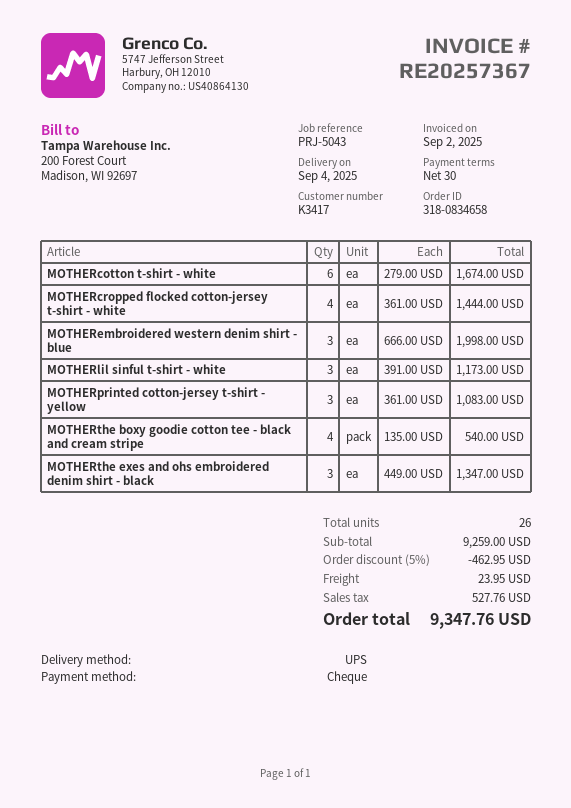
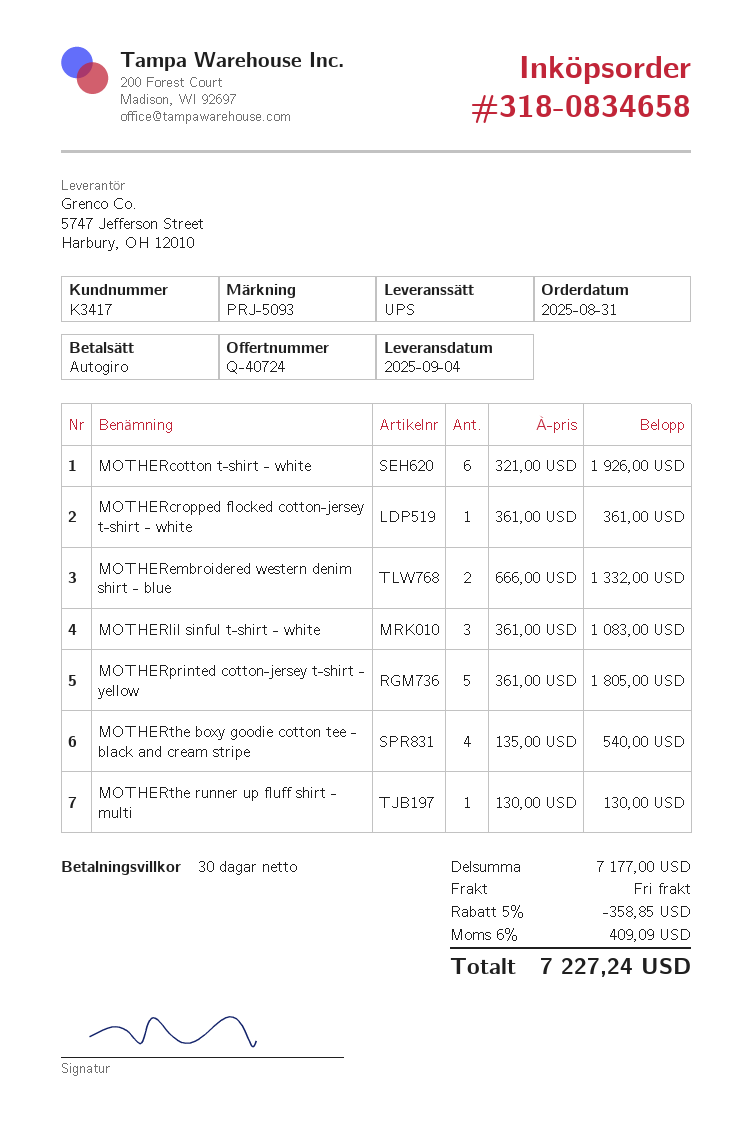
reference: PRJ-5043 -> PRJ-5093
payment method: cheque -> direct debit
MOTHERcotton t-shirt - white: 6 x 279.00 = 1674.00 -> 6 x 321.00 = 1926.00
MOTHERcropped flocked cotton-jersey t-shirt - white: 4 x 361.00 = 1444.00 -> 1 x 361.00 = 361.00
MOTHERembroidered western denim shirt - blue: 3 x 666.00 = 1998.00 -> 2 x 666.00 = 1332.00
MOTHERlil sinful t-shirt - white: 3 x 391.00 = 1173.00 -> 3 x 361.00 = 1083.00
MOTHERprinted cotton-jersey t-shirt - yellow: 3 x 361.00 = 1083.00 -> 5 x 361.00 = 1805.00
MOTHERthe exes and ohs embroidered denim shirt - black: 3 x 449.00 = 1347.00 -> none
MOTHERthe runner up fluff shirt - multi: none -> 1 x 130.00 = 130.00
subtotal: 9259.00 -> 7177.00
discount: 5% = 462.95 -> 5% = 358.85
shipping: 23.95 -> 0.00
tax: 527.76 -> 409.09
total: 9347.76 -> 7227.24

